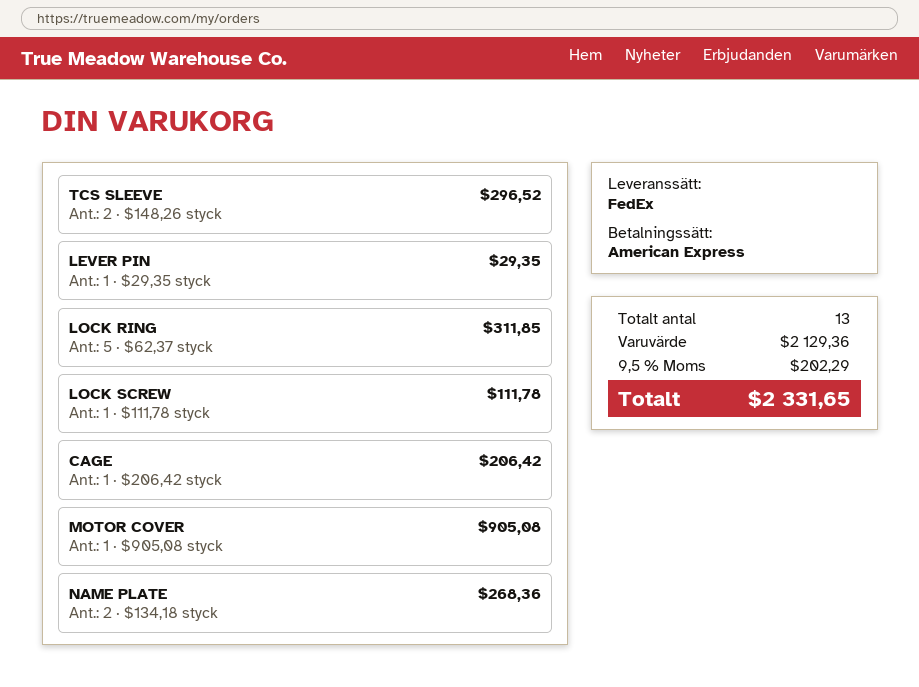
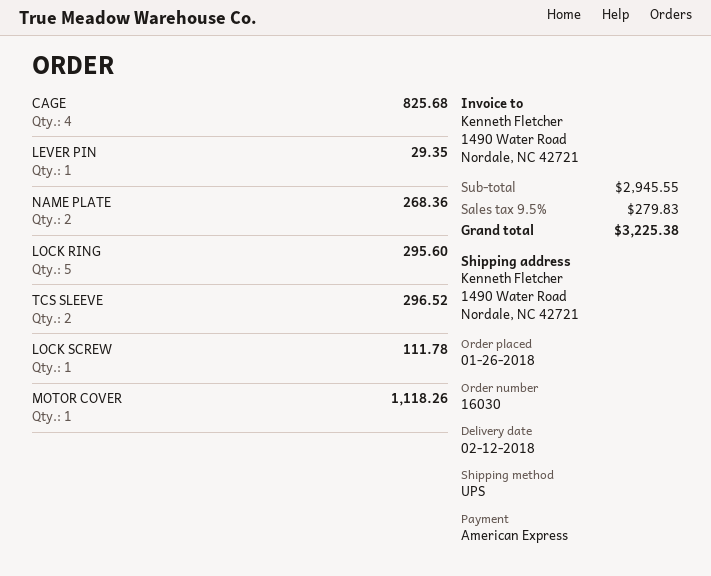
shipping method: FedEx -> UPS
LOCK RING: 5 for 311.85 -> 5 for 295.60
CAGE: 1 for 206.42 -> 4 for 825.68
MOTOR COVER: 1 for 905.08 -> 1 for 1118.26
subtotal: 2129.36 -> 2945.55
tax: 9.5% = 202.29 -> 9.5% = 279.83
total: 2331.65 -> 3225.38

